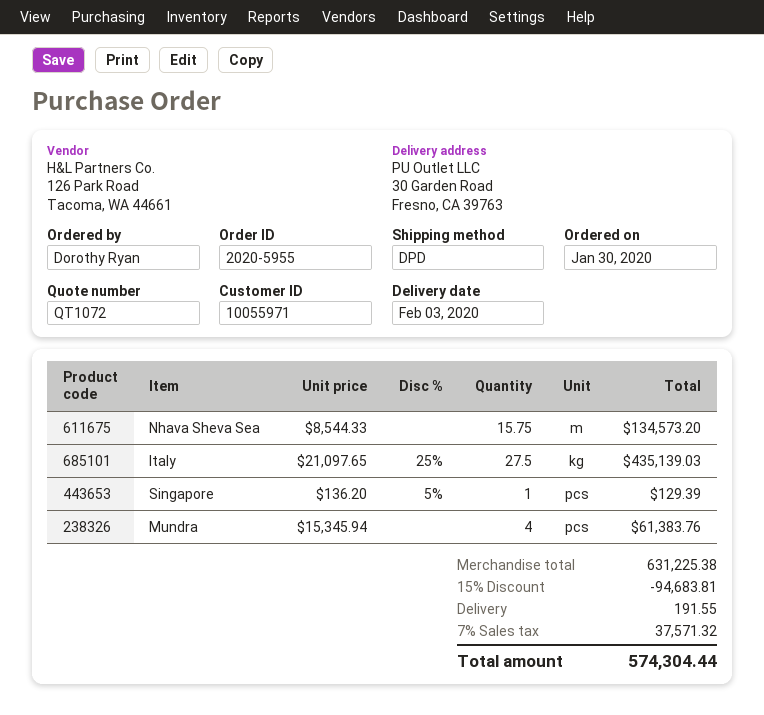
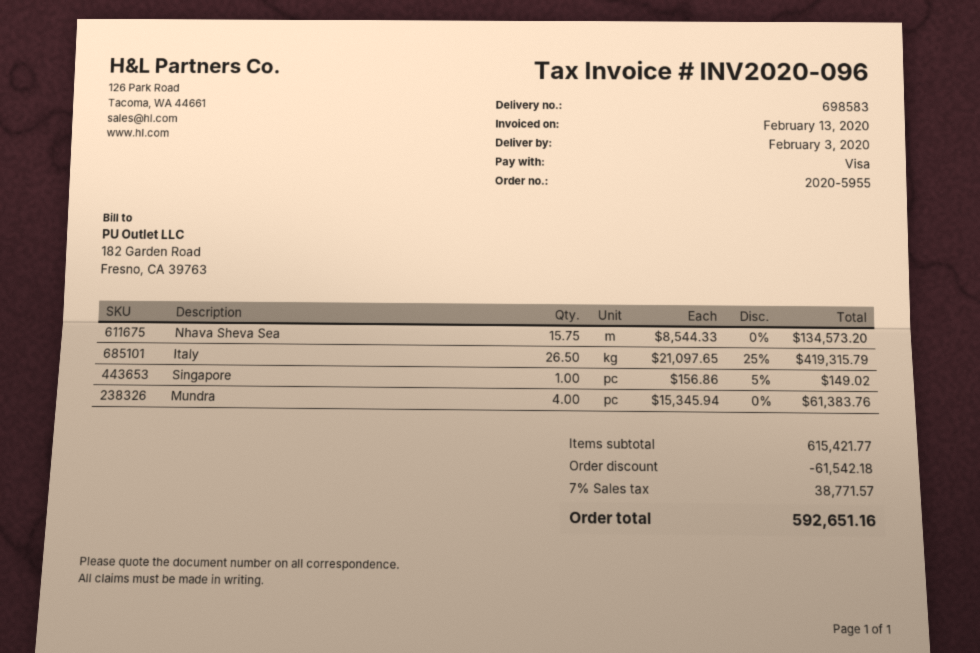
Italy: 27.5 x 21097.65 - 25% = 435139.03 -> 26.5 x 21097.65 - 25% = 419315.79
Singapore: 1 x 136.20 - 5% = 129.39 -> 1 x 156.86 - 5% = 149.02
subtotal: 631225.38 -> 615421.77
discount: 94683.81 -> 61542.18
shipping: 191.55 -> none
tax: 7% = 37571.32 -> 7% = 38771.57
total: 574304.44 -> 592651.16

